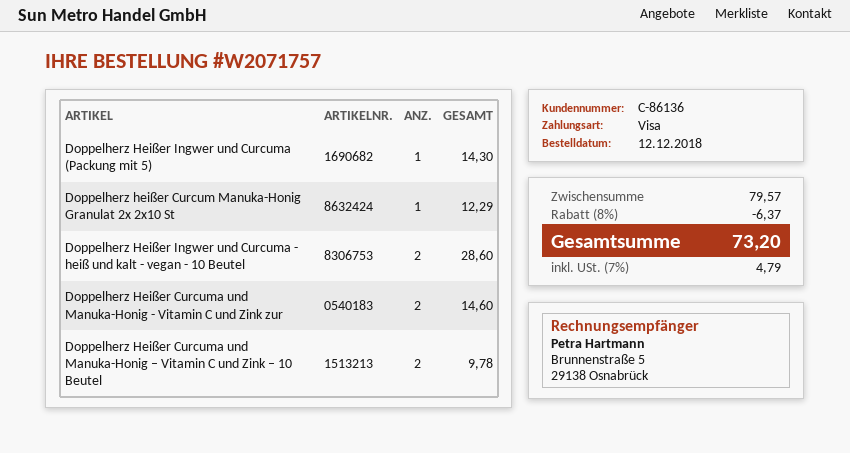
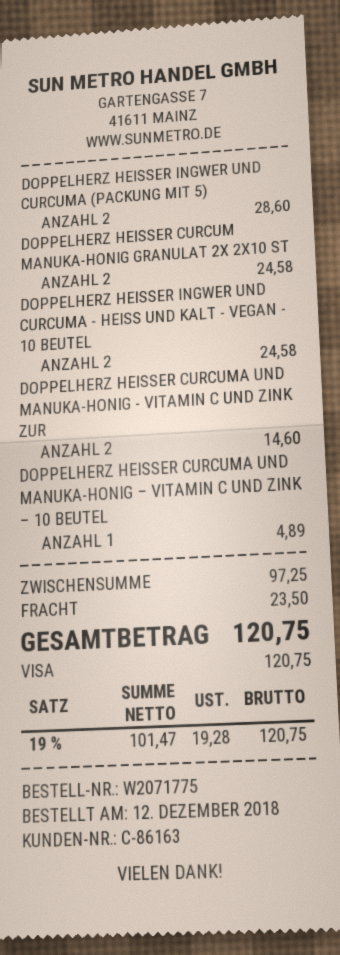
order number: W2071757 -> W2071775
customer number: C-86136 -> C-86163
Doppelherz Heißer Ingwer und Curcuma (Packung mit 5): 1 for 14.30 -> 2 for 28.60
Doppelherz heißer Curcum Manuka-Honig Granulat 2x 2x10 St: 1 for 12.29 -> 2 for 24.58
Doppelherz Heißer Ingwer und Curcuma - heiß und kalt - vegan - 10 Beutel: 2 for 28.60 -> 2 for 24.58
Doppelherz Heißer Curcuma und Manuka-Honig – Vitamin C und Zink – 10 Beutel: 2 for 9.78 -> 1 for 4.89
subtotal: 79.57 -> 97.25
discount: 8% = 6.37 -> none
shipping: none -> 23.50
tax: 7% = 4.79 -> 19% = 19.28
total: 73.20 -> 120.75

